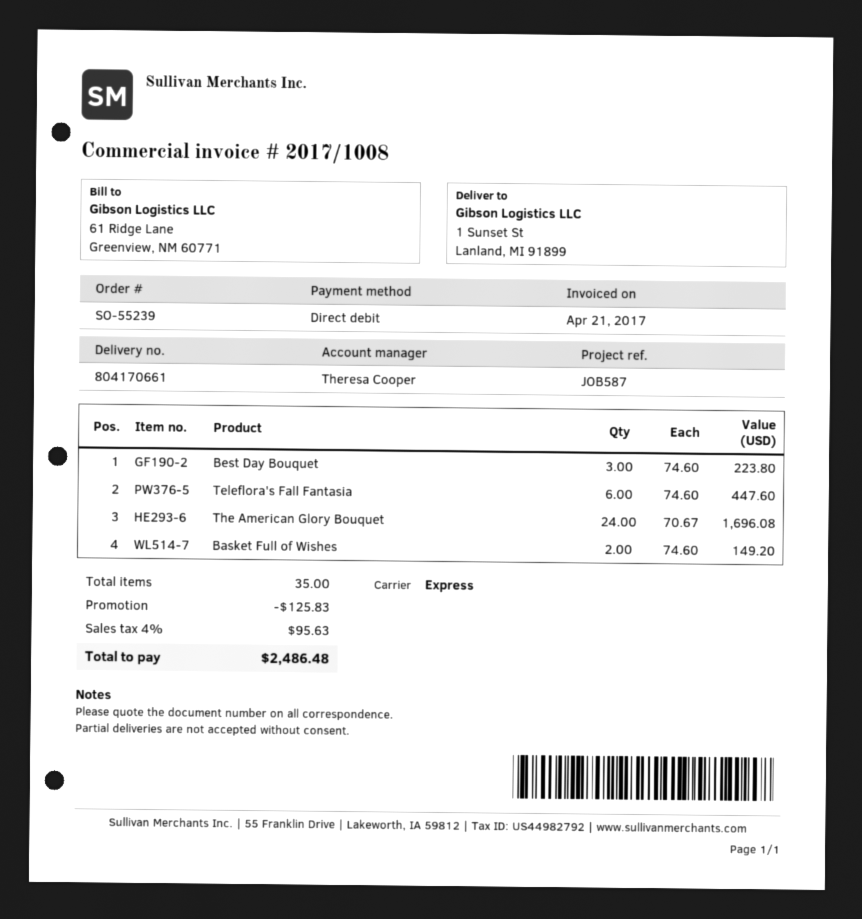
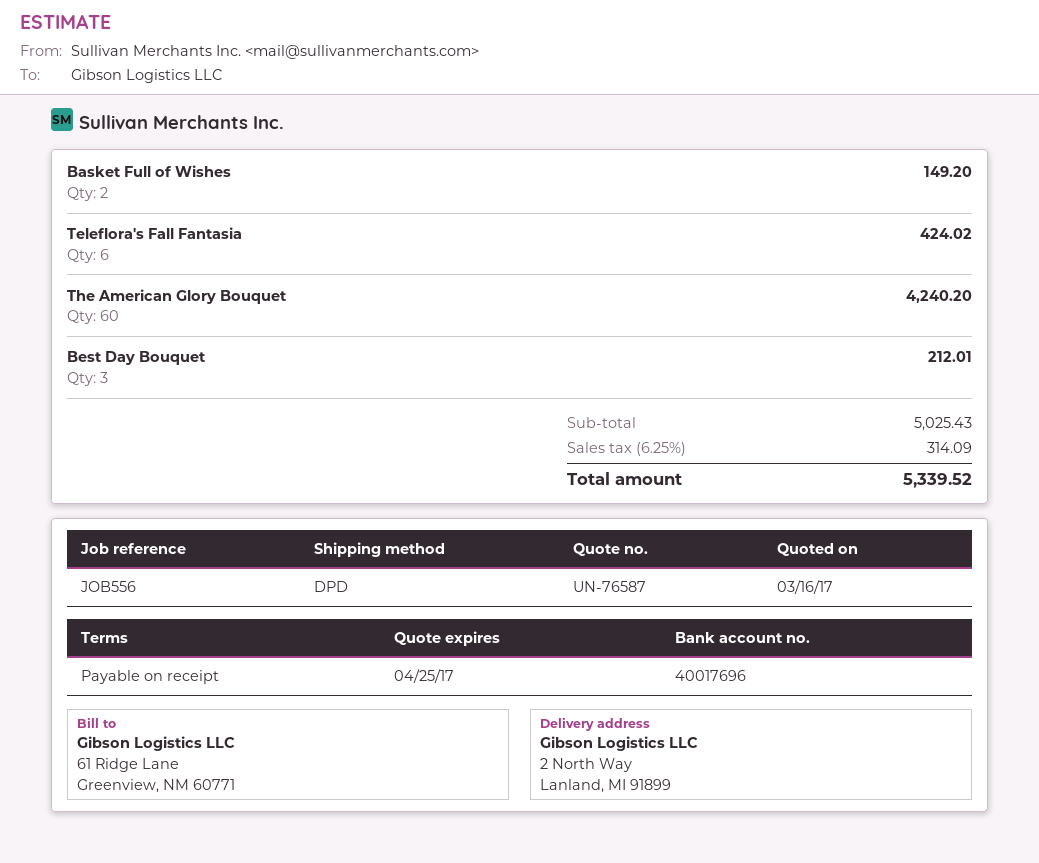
reference: JOB587 -> JOB556
shipping method: express -> DPD
ship to: 1 Sunset St, Lanland, MI 91899 -> 2 North Way, Lanland, MI 91899
Best Day Bouquet: 3 for 223.80 -> 3 for 212.01
Teleflora's Fall Fantasia: 6 for 447.60 -> 6 for 424.02
The American Glory Bouquet: 24 for 1696.08 -> 60 for 4240.20
discount: 125.83 -> none
tax: 4% = 95.63 -> 6.25% = 314.09
total: 2486.48 -> 5339.52

